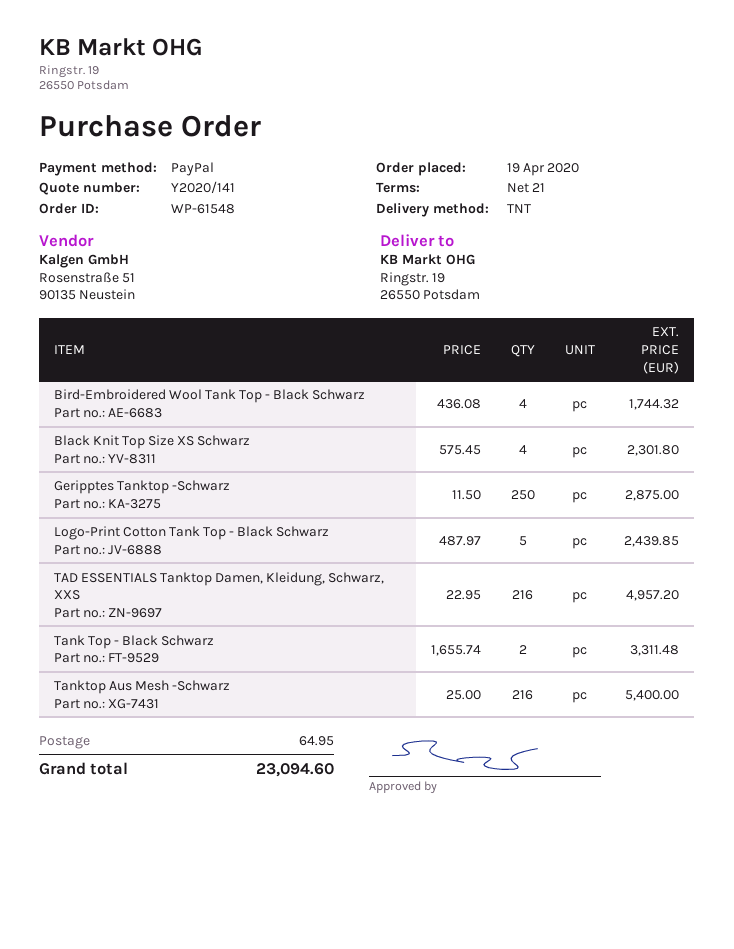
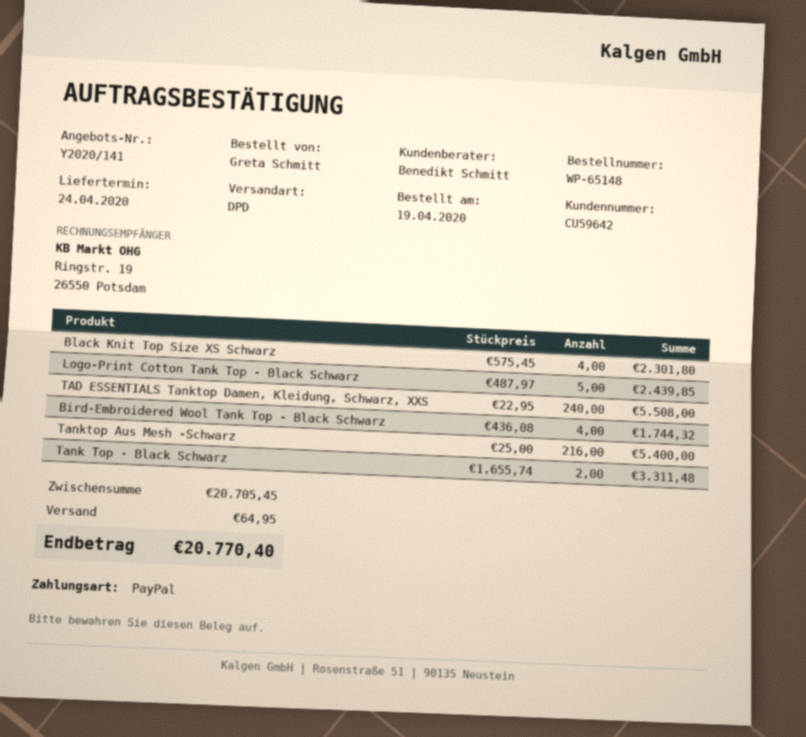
order number: WP-61548 -> WP-65148
shipping method: TNT -> DPD
Geripptes Tanktop -Schwarz: 250 x 11.50 = 2875.00 -> none
TAD ESSENTIALS Tanktop Damen, Kleidung, Schwarz, XXS: 216 x 22.95 = 4957.20 -> 240 x 22.95 = 5508.00
total: 23094.60 -> 20770.40

